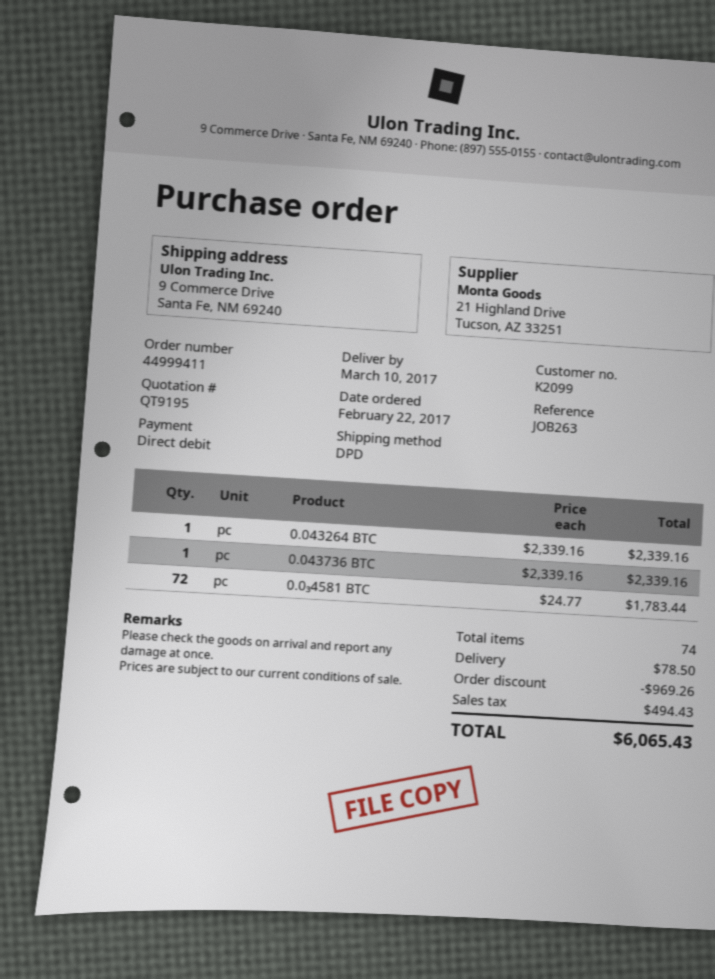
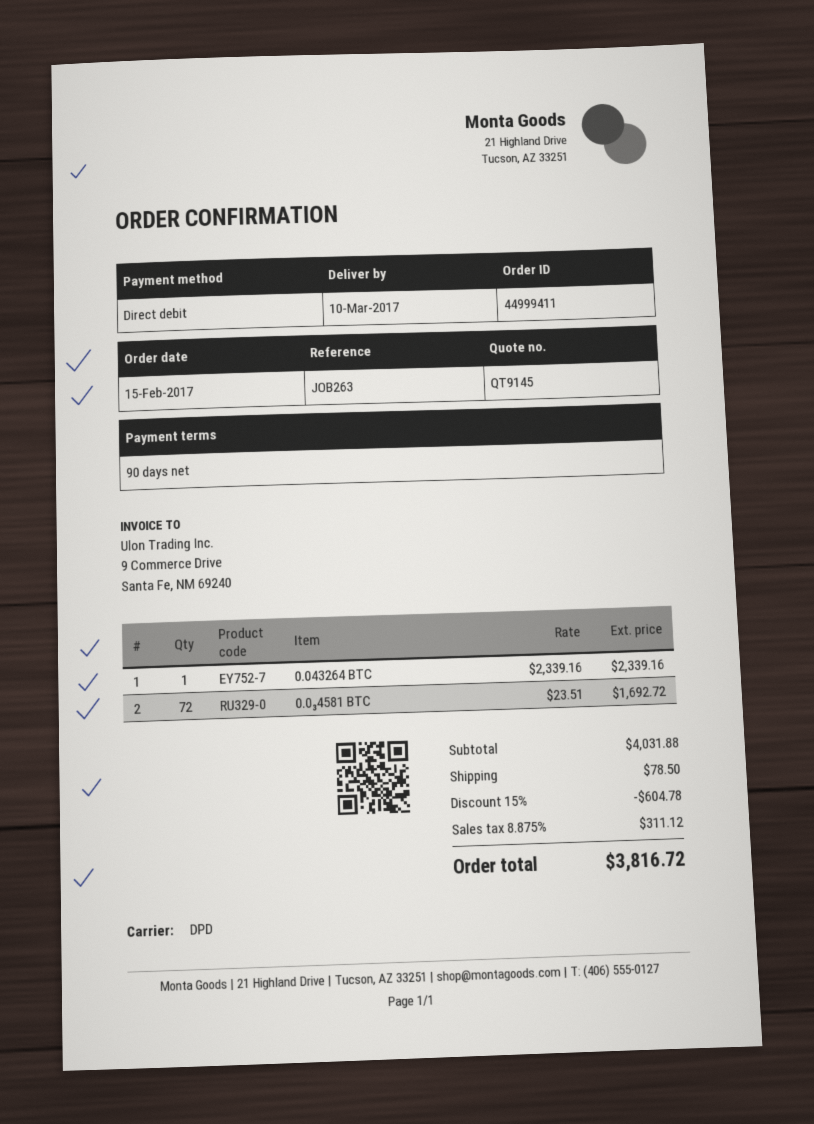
quote number: QT9195 -> QT9145
order date: 2017-02-22 -> 2017-02-15
0.043736 BTC: 1 x 2339.16 = 2339.16 -> none
0.0₃4581 BTC: 72 x 24.77 = 1783.44 -> 72 x 23.51 = 1692.72
discount: 969.26 -> 604.78
tax: 494.43 -> 311.12
total: 6065.43 -> 3816.72

